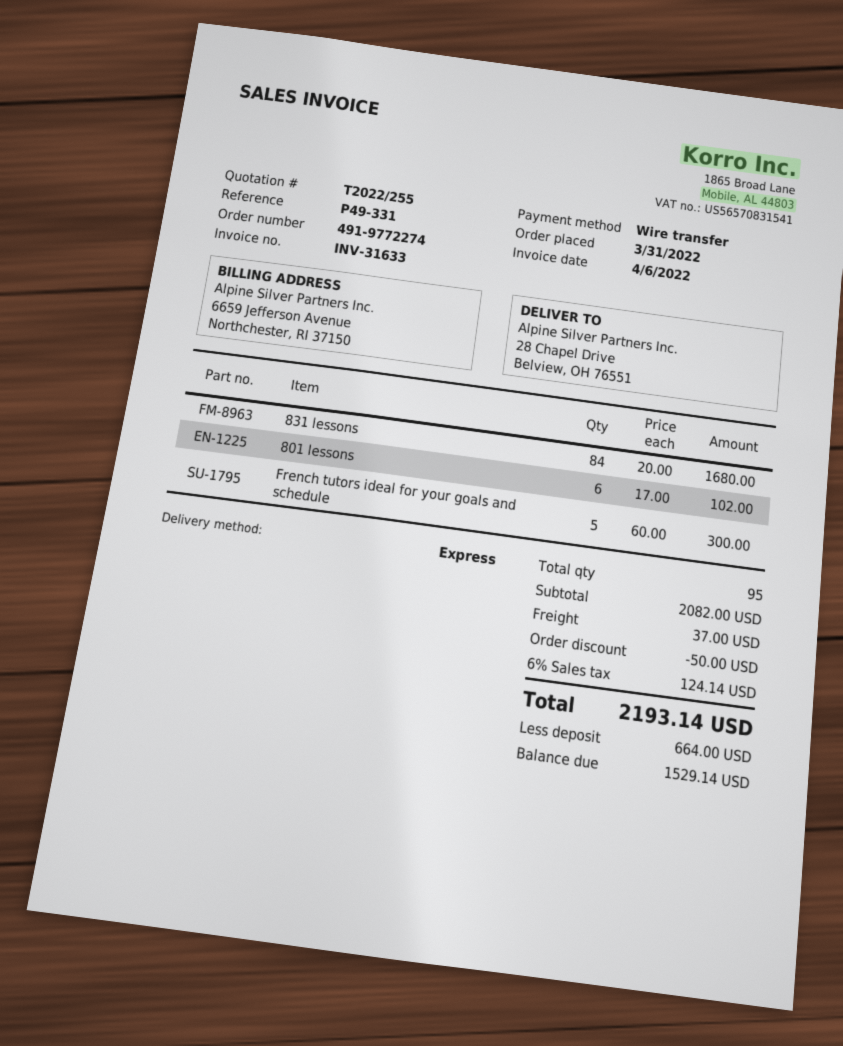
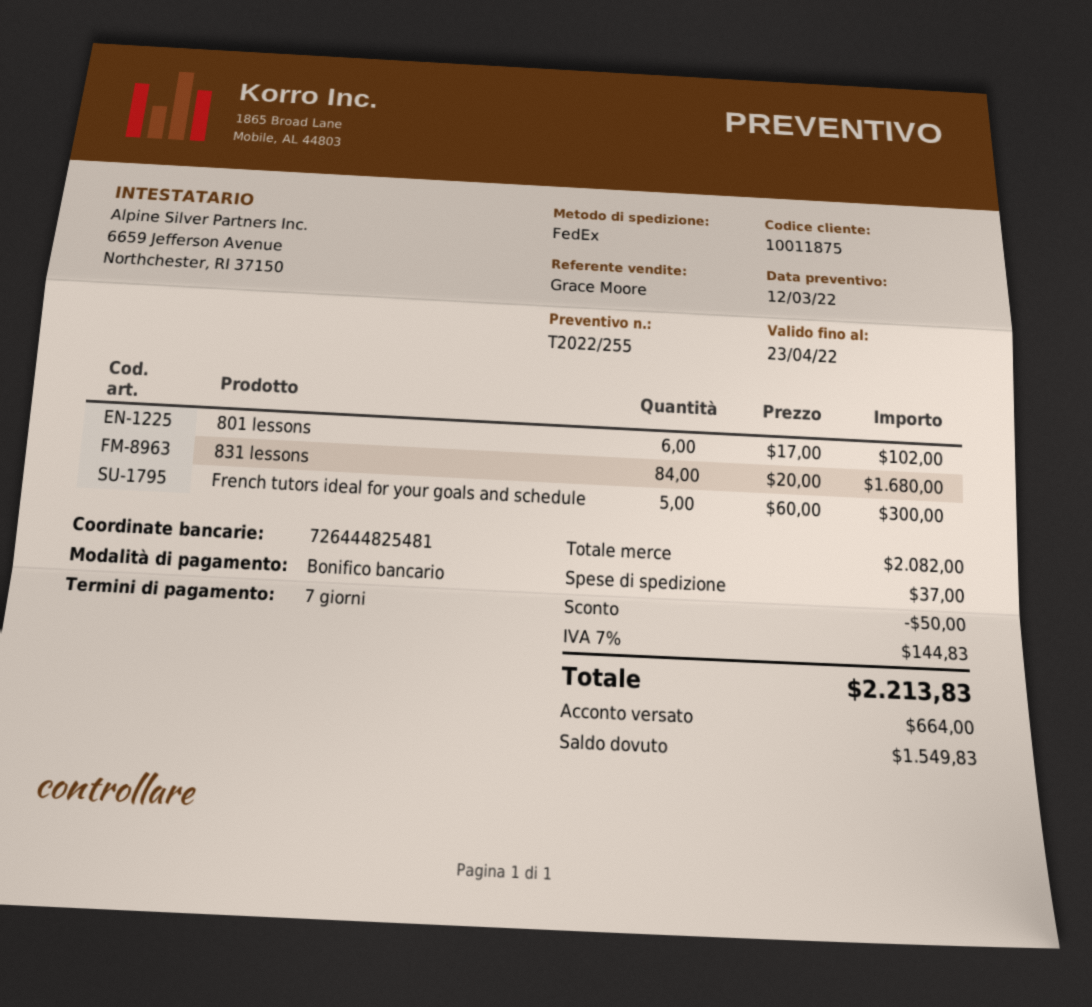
shipping method: express -> FedEx
tax: 6% = 124.14 -> 7% = 144.83
total: 2193.14 -> 2213.83
balance: 1529.14 -> 1549.83

